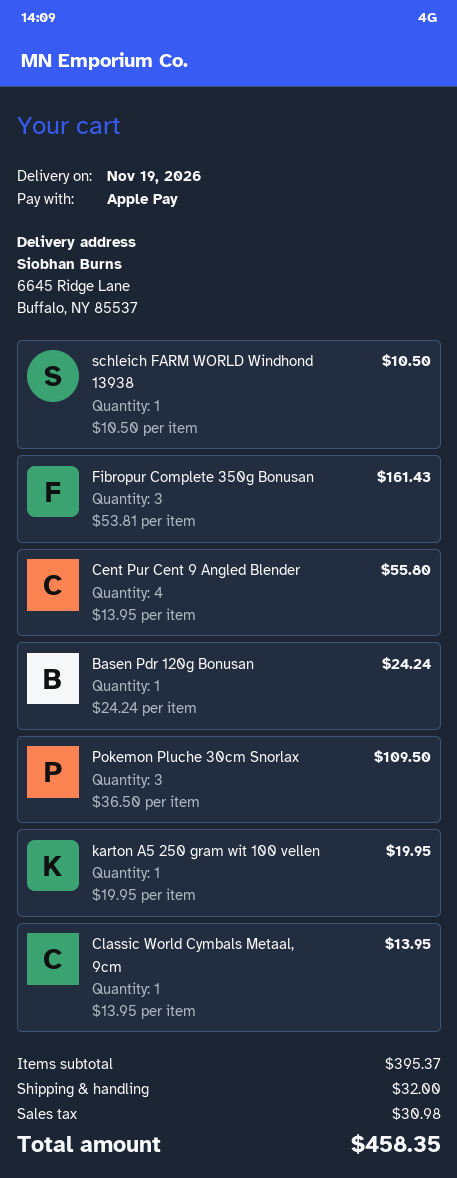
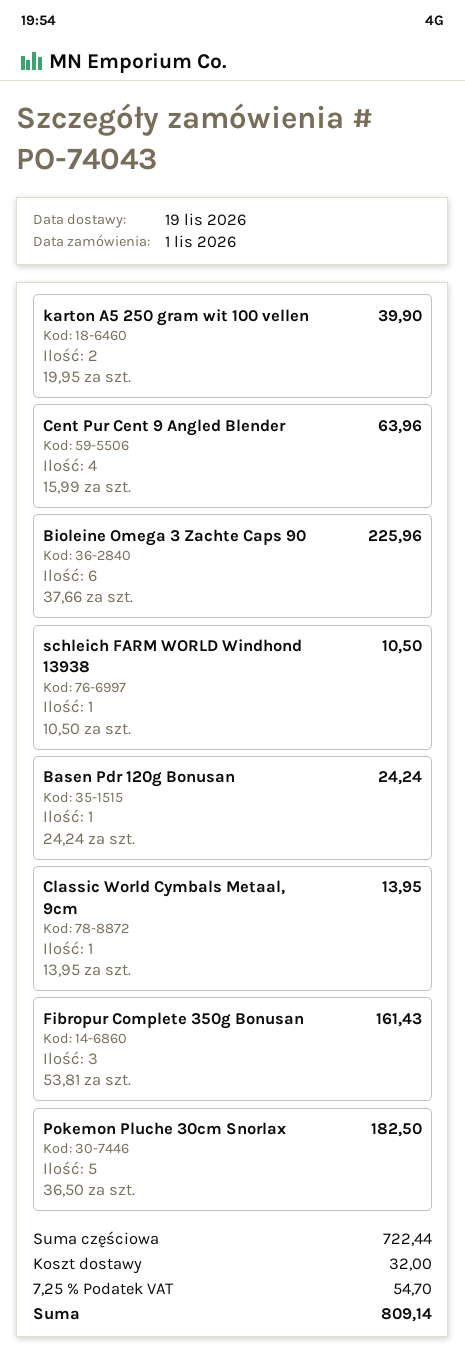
Cent Pur Cent 9 Angled Blender: 4 x 13.95 = 55.80 -> 4 x 15.99 = 63.96
Pokemon Pluche 30cm Snorlax: 3 x 36.50 = 109.50 -> 5 x 36.50 = 182.50
karton A5 250 gram wit 100 vellen: 1 x 19.95 = 19.95 -> 2 x 19.95 = 39.90
Bioleine Omega 3 Zachte Caps 90: none -> 6 x 37.66 = 225.96
subtotal: 395.37 -> 722.44
tax: 30.98 -> 54.70
total: 458.35 -> 809.14

